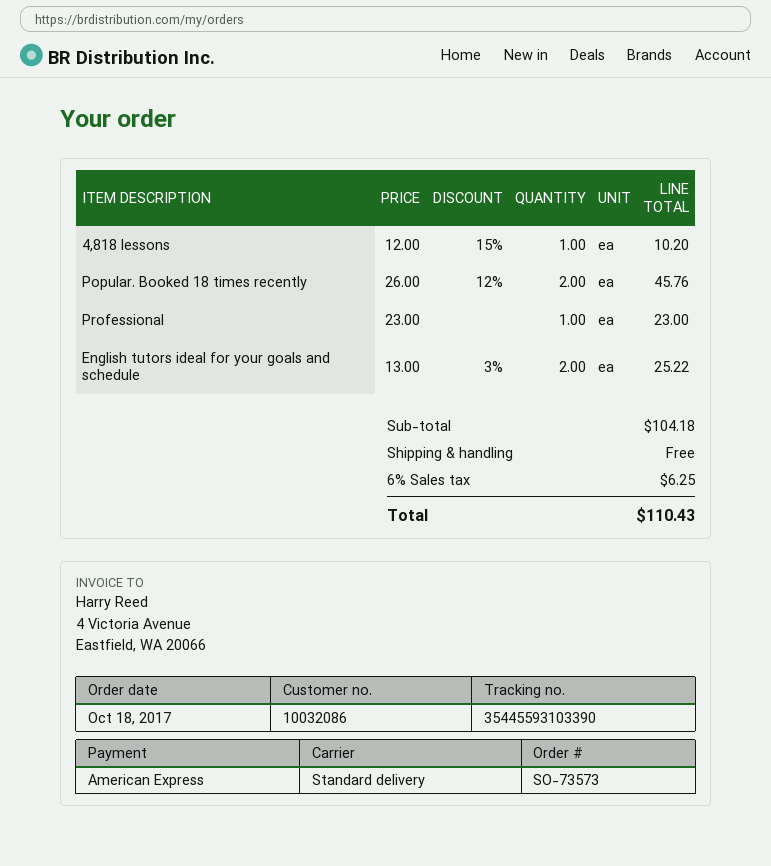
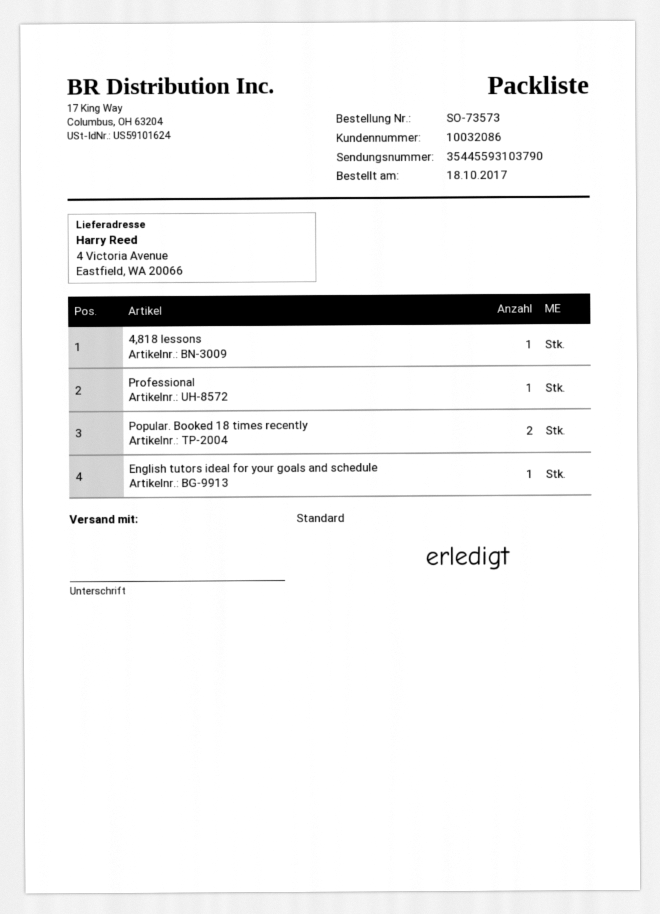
tracking number: 35445593103390 -> 35445593103790
English tutors ideal for your goals and schedule: 2 -> 1

